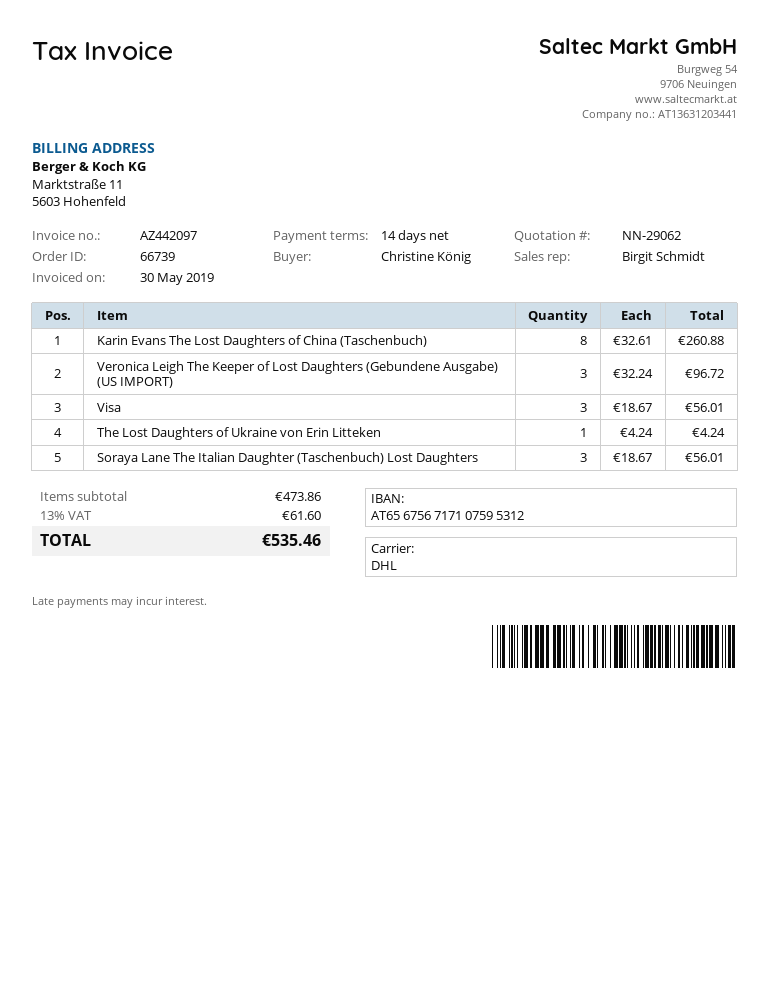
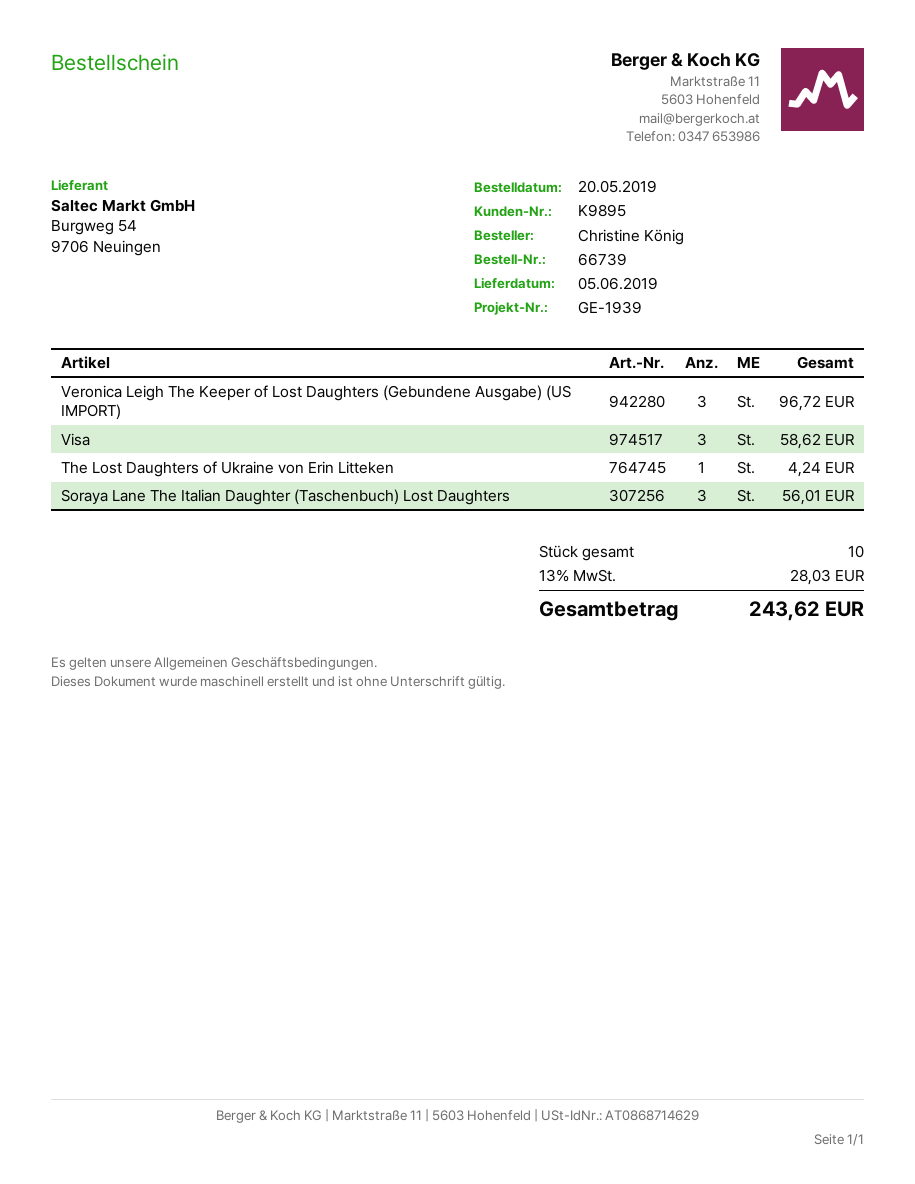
Karin Evans The Lost Daughters of China (Taschenbuch): 8 for 260.88 -> none
Visa: 3 for 56.01 -> 3 for 58.62
tax: 13% = 61.60 -> 13% = 28.03
total: 535.46 -> 243.62

